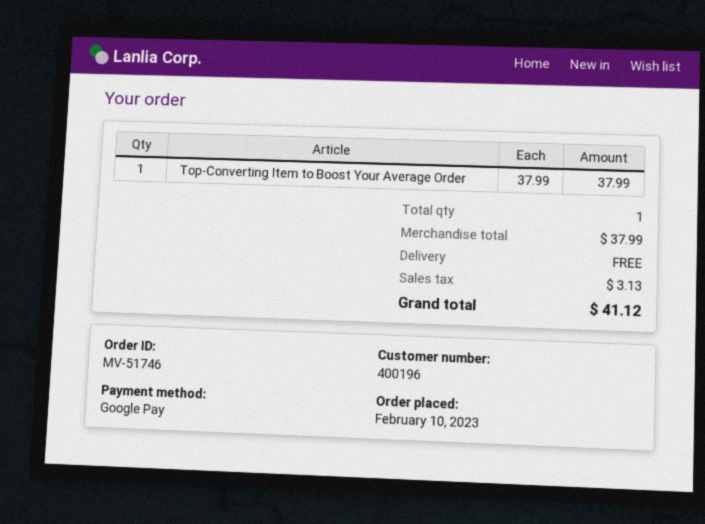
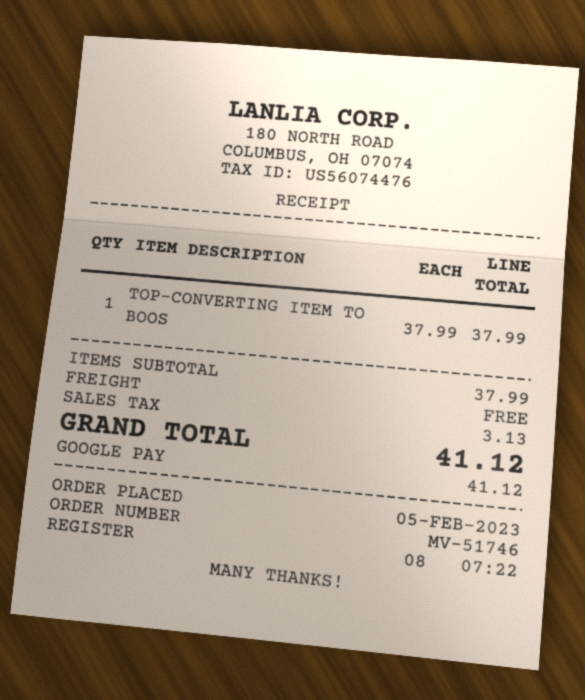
order date: 2023-02-10 -> 2023-02-05

